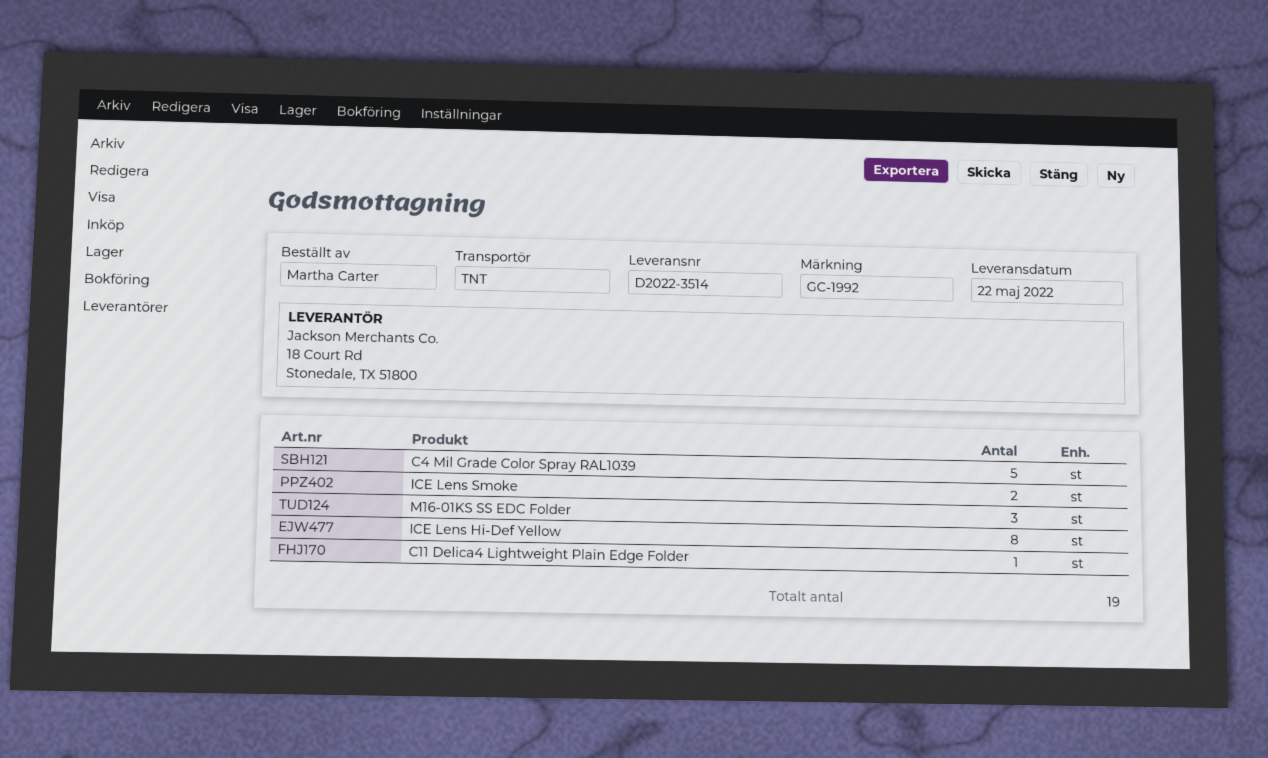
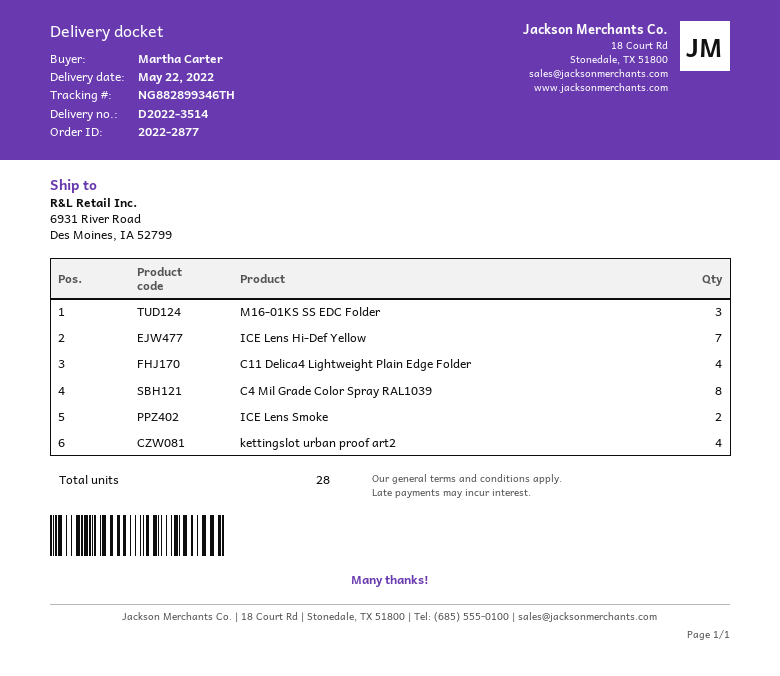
C4 Mil Grade Color Spray RAL1039: 5 -> 8
ICE Lens Hi-Def Yellow: 8 -> 7
C11 Delica4 Lightweight Plain Edge Folder: 1 -> 4
kettingslot urban proof art2: none -> 4
total quantity: 19 -> 28

